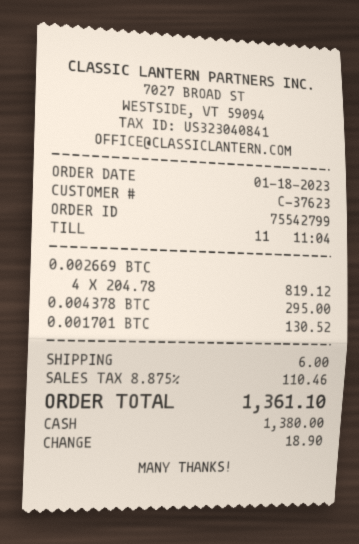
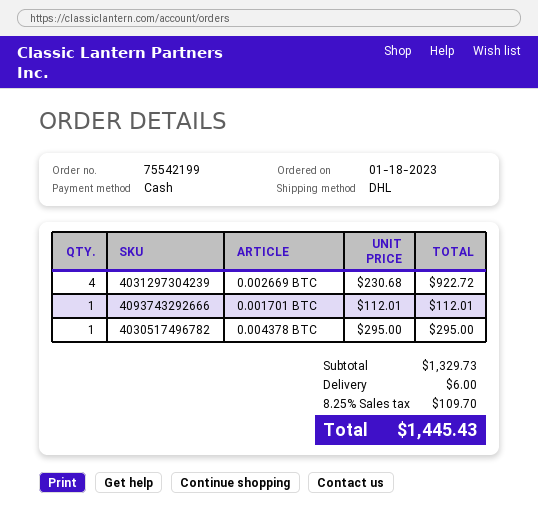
order number: 75542799 -> 75542199
0.002669 BTC: 4 x 204.78 = 819.12 -> 4 x 230.68 = 922.72
0.001701 BTC: 1 x 130.52 = 130.52 -> 1 x 112.01 = 112.01
tax: 8.875% = 110.46 -> 8.25% = 109.70
total: 1361.10 -> 1445.43

